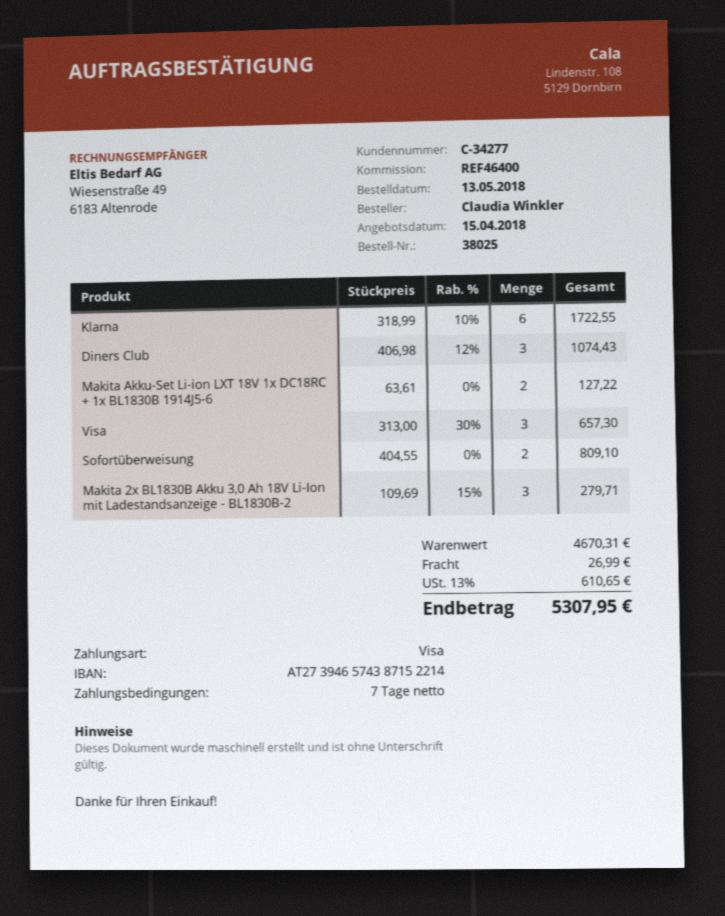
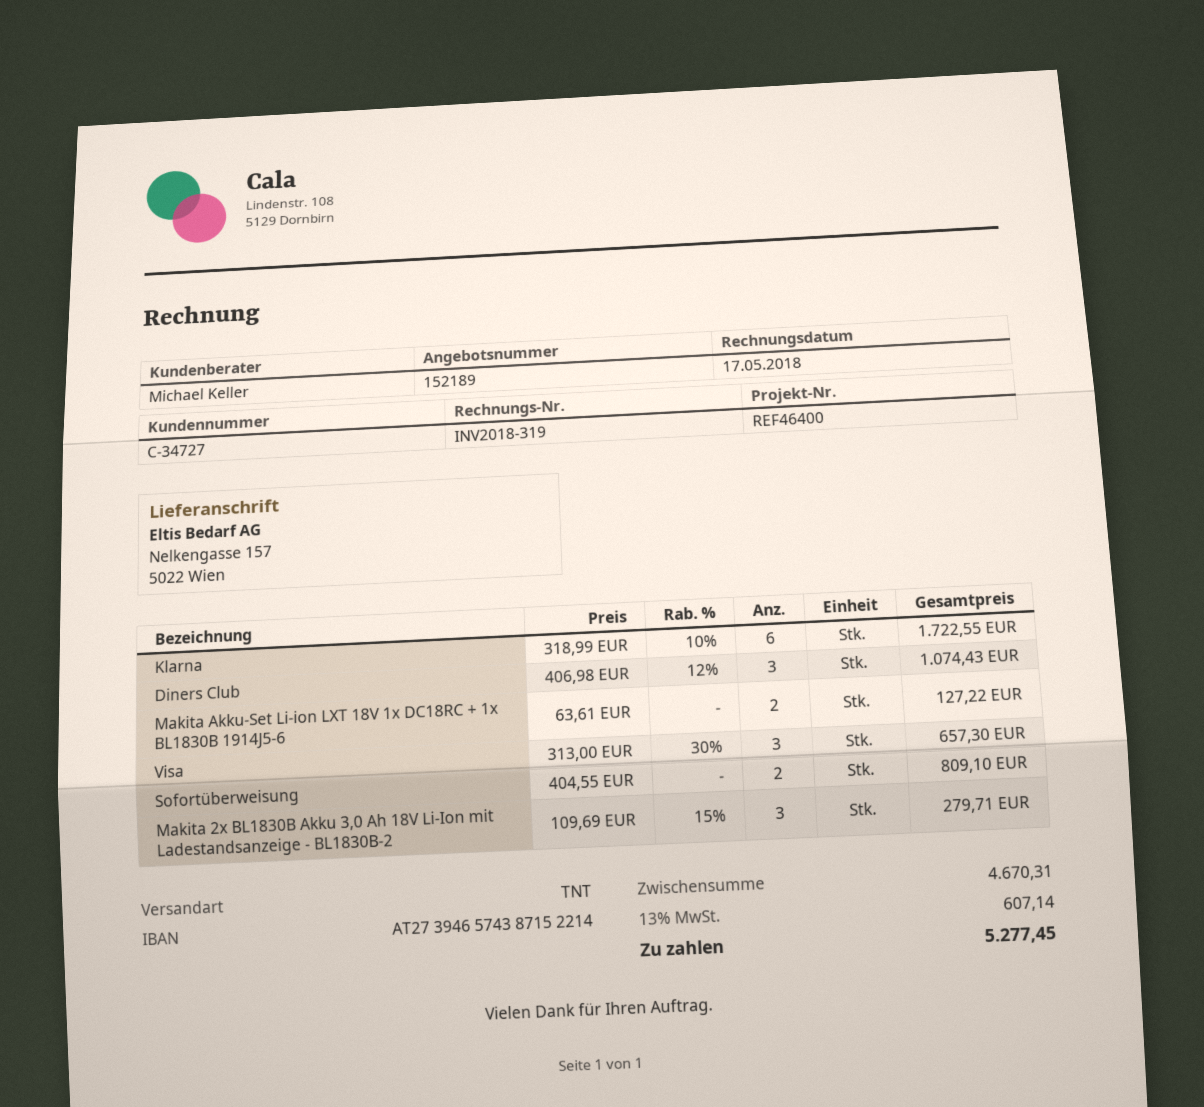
customer number: C-34277 -> C-34727
shipping: 26.99 -> none
tax: 13% = 610.65 -> 13% = 607.14
total: 5307.95 -> 5277.45

